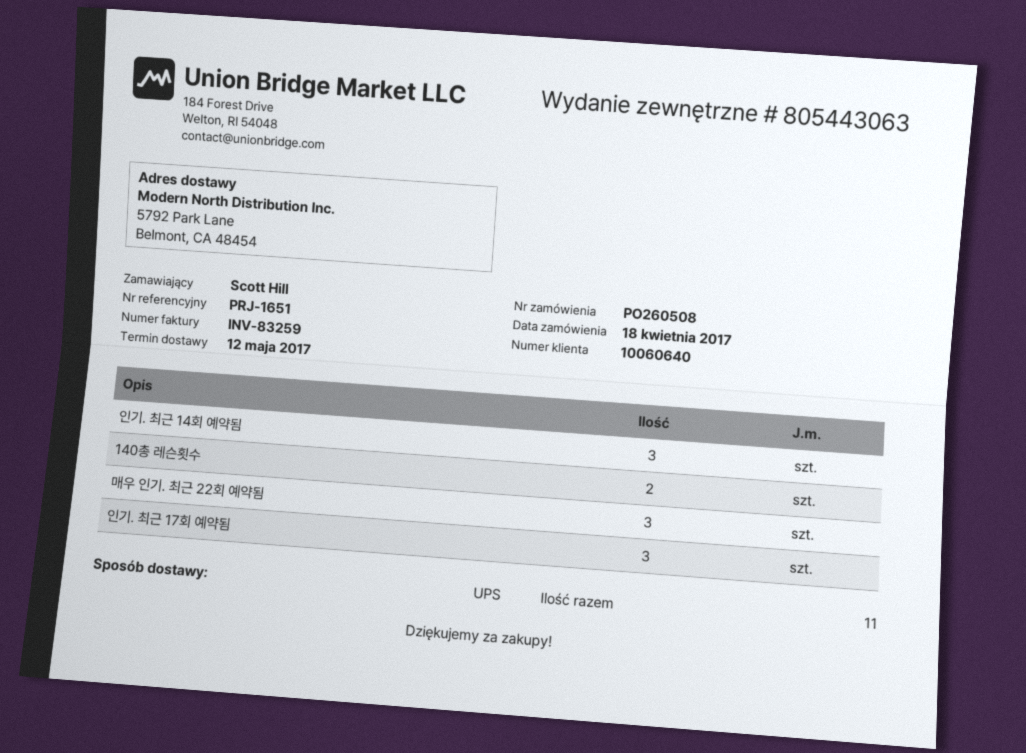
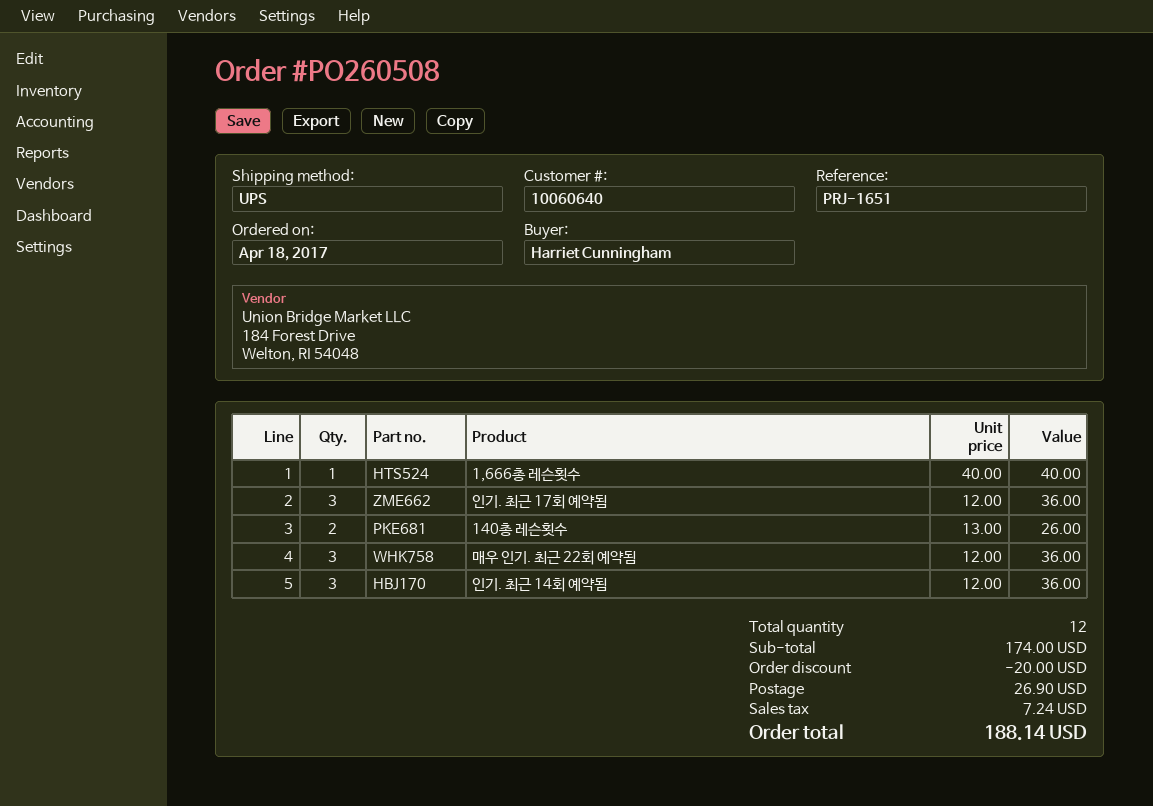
ordered by: Scott Hill -> Harriet Cunningham
1,666총 레슨횟수: none -> 1
total quantity: 11 -> 12

